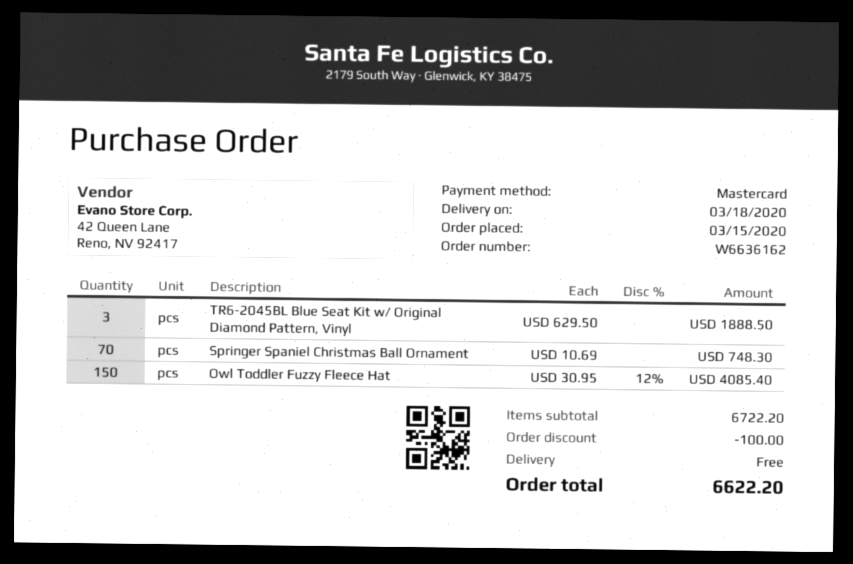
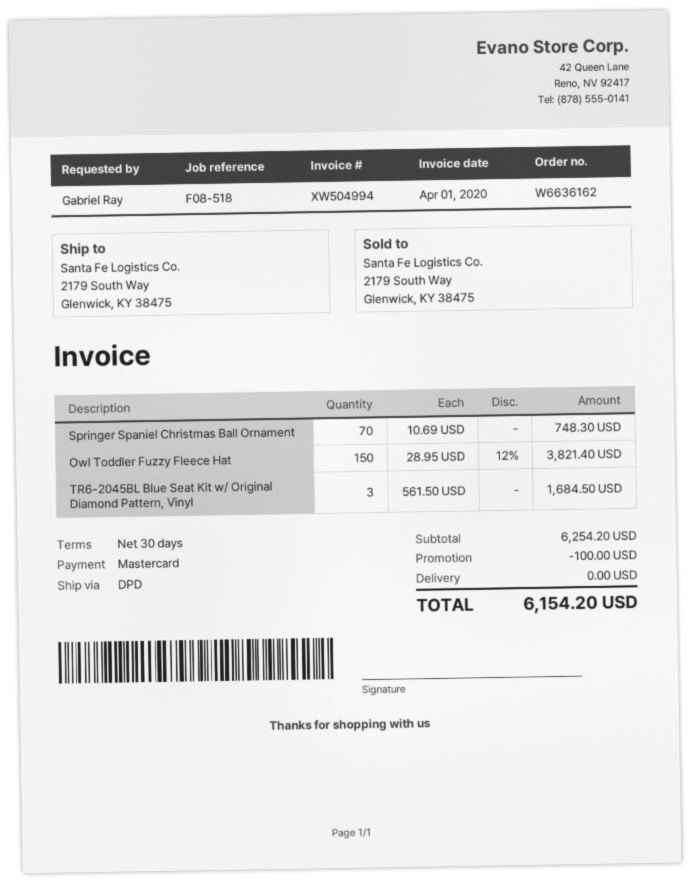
TR6-2045BL Blue Seat Kit w/ Original Diamond Pattern, Vinyl: 3 x 629.50 = 1888.50 -> 3 x 561.50 = 1684.50
Owl Toddler Fuzzy Fleece Hat: 150 x 30.95 - 12% = 4085.40 -> 150 x 28.95 - 12% = 3821.40
subtotal: 6722.20 -> 6254.20
total: 6622.20 -> 6154.20

